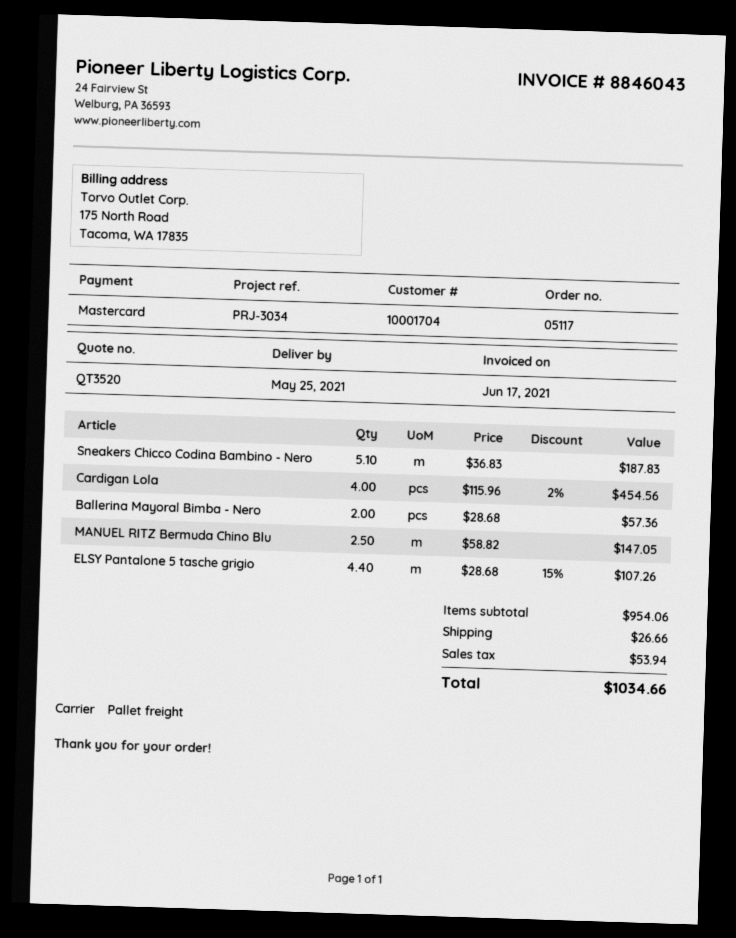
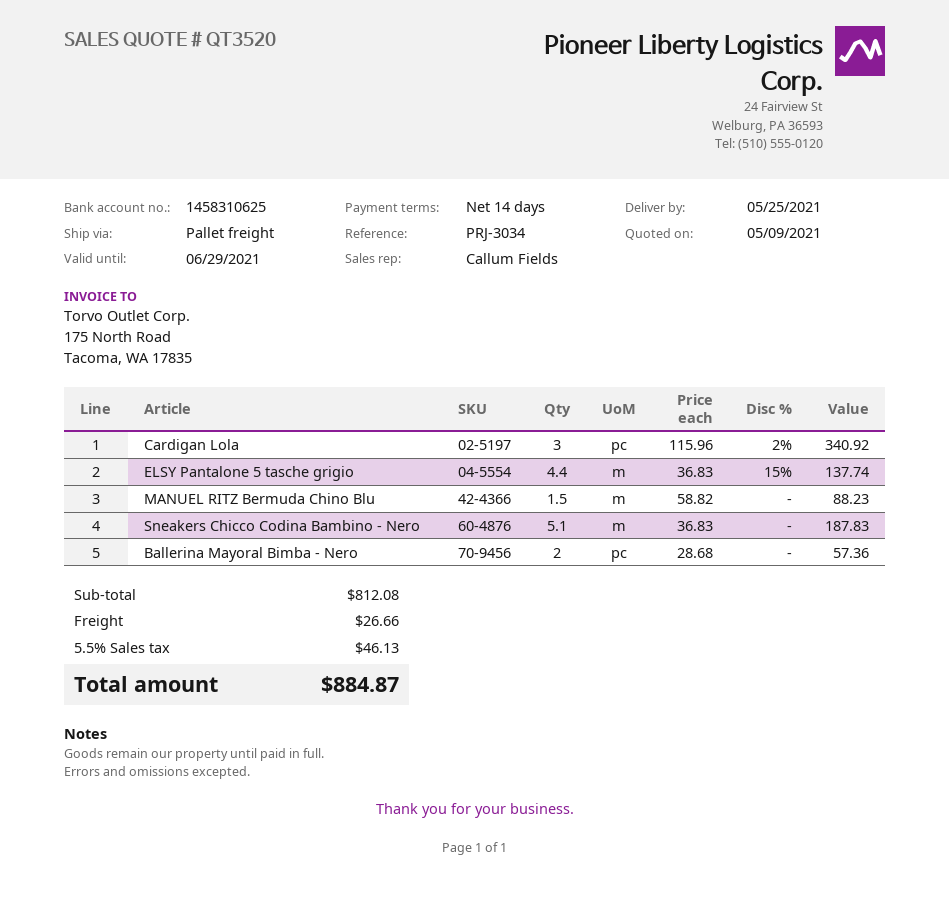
Cardigan Lola: 4 x 115.96 - 2% = 454.56 -> 3 x 115.96 - 2% = 340.92
MANUEL RITZ Bermuda Chino Blu: 2.5 x 58.82 = 147.05 -> 1.5 x 58.82 = 88.23
ELSY Pantalone 5 tasche grigio: 4.4 x 28.68 - 15% = 107.26 -> 4.4 x 36.83 - 15% = 137.74
subtotal: 954.06 -> 812.08
tax: 53.94 -> 46.13
total: 1034.66 -> 884.87

